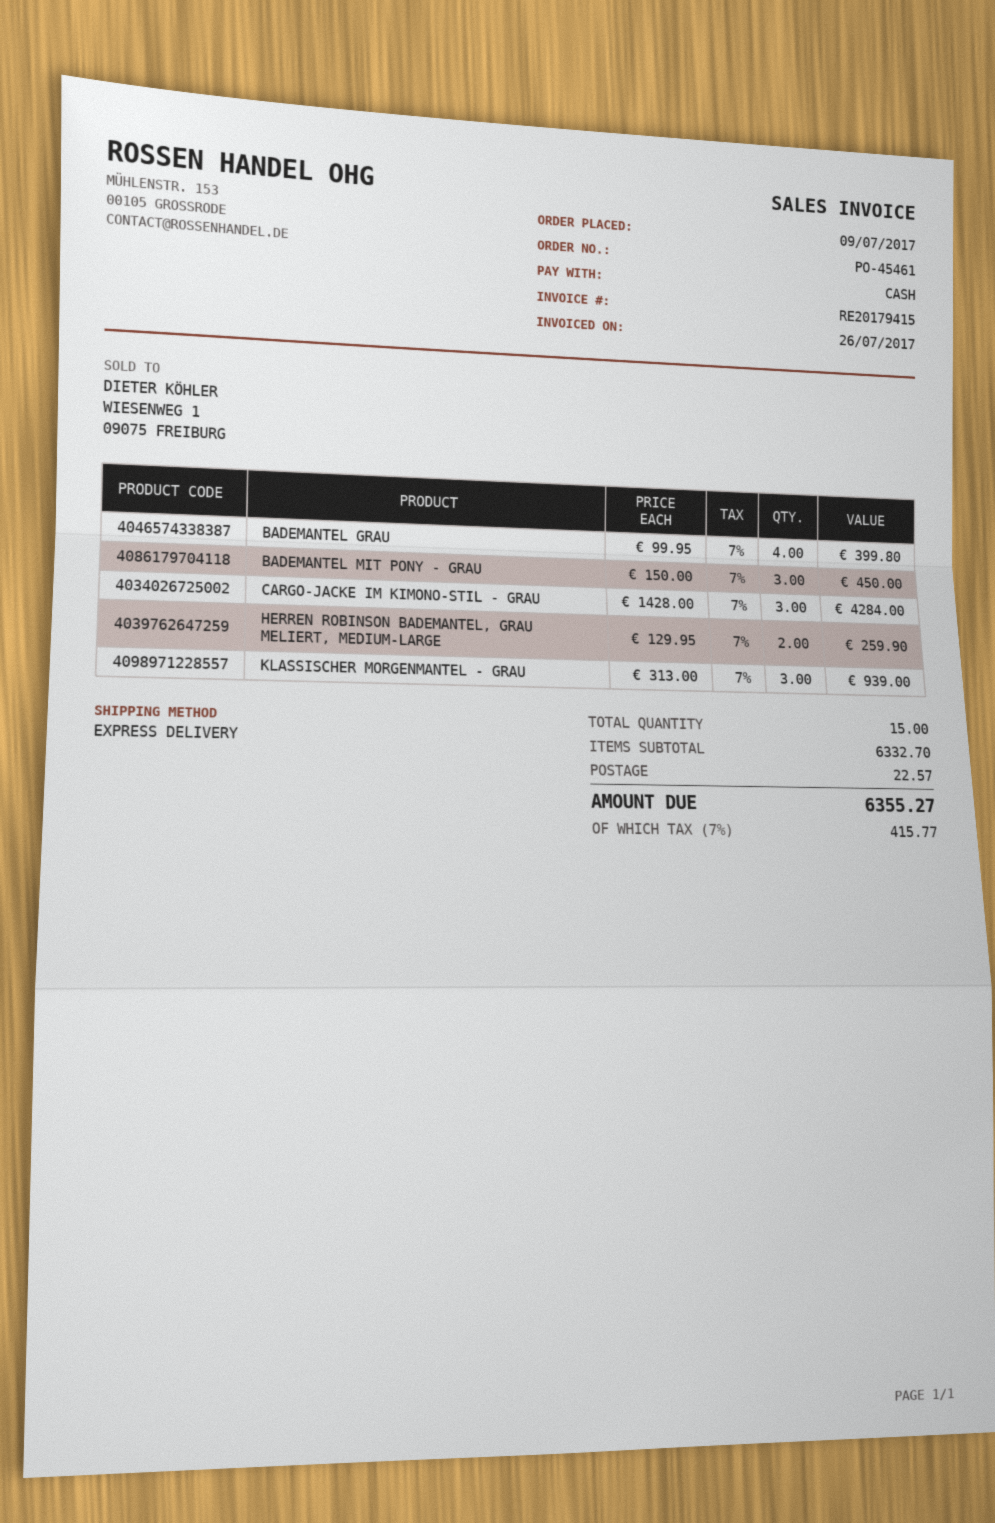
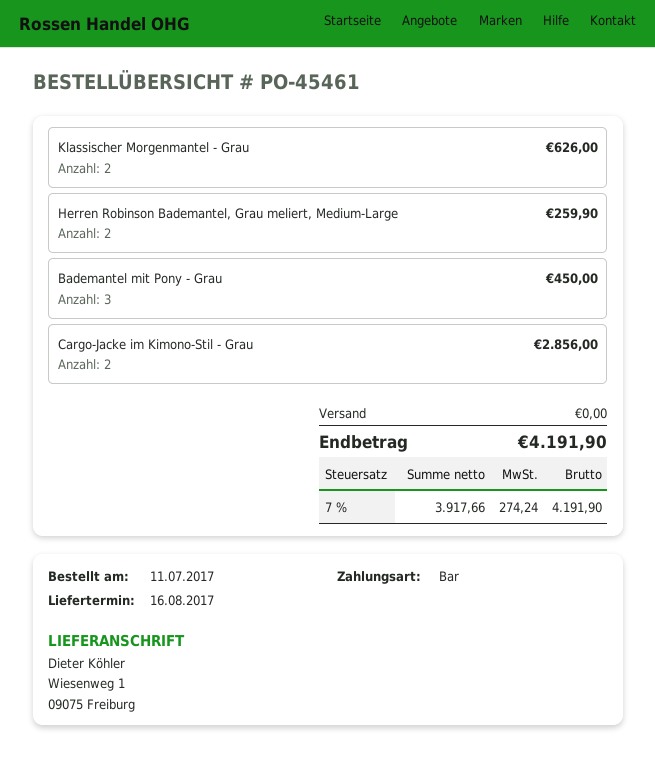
order date: 2017-07-09 -> 2017-07-11
BADEMANTEL GRAU: 4 for 399.80 -> none
CARGO-JACKE IM KIMONO-STIL - GRAU: 3 for 4284.00 -> 2 for 2856.00
KLASSISCHER MORGENMANTEL - GRAU: 3 for 939.00 -> 2 for 626.00
shipping: 22.57 -> 0.00
tax: 7% = 415.77 -> 7% = 274.24
total: 6355.27 -> 4191.90

